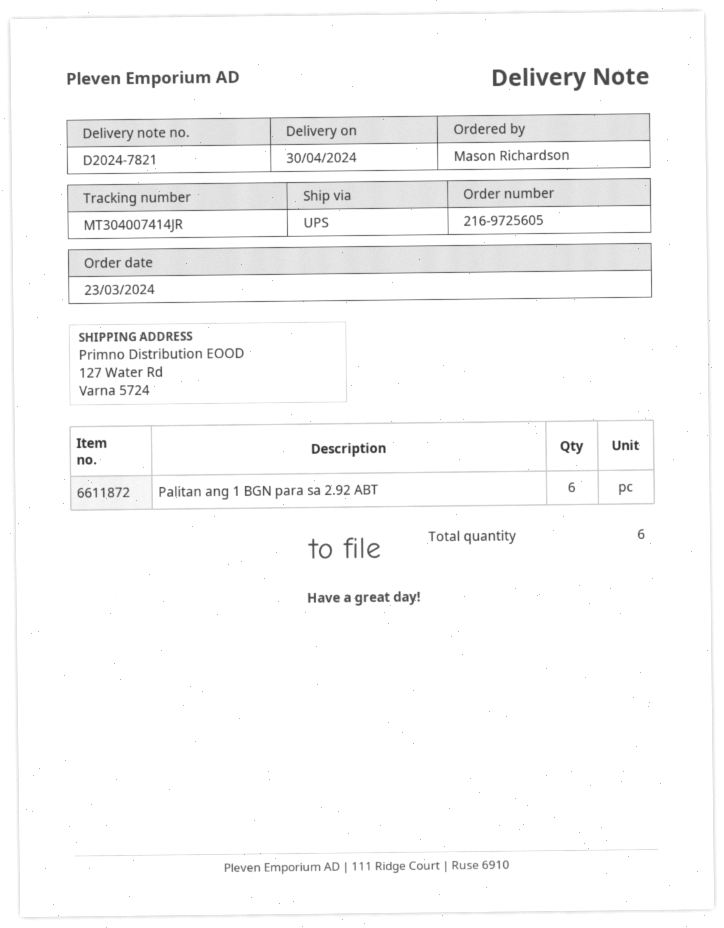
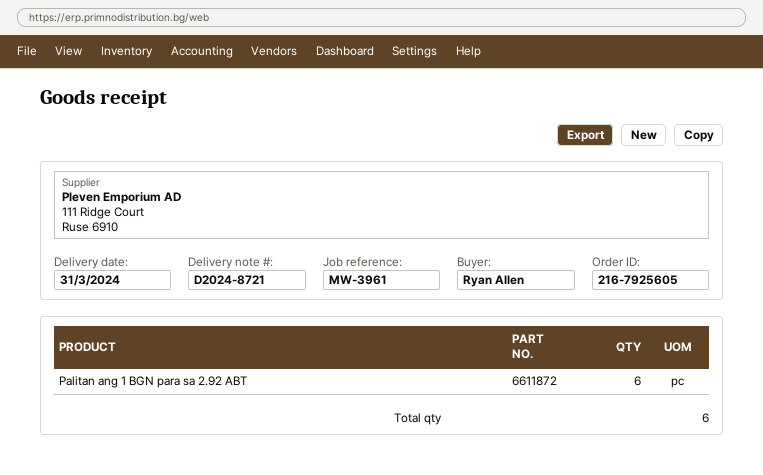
order number: 216-9725605 -> 216-7925605
delivery note number: D2024-7821 -> D2024-8721
delivery date: 2024-04-30 -> 2024-03-31
ordered by: Mason Richardson -> Ryan Allen

